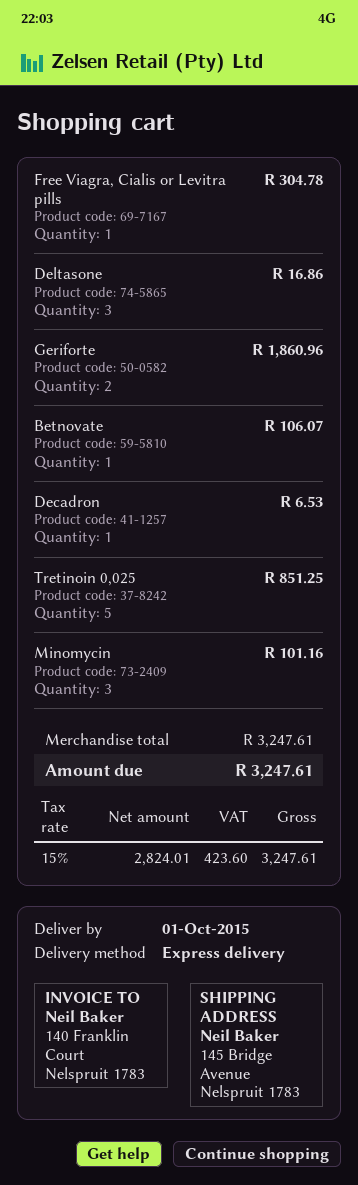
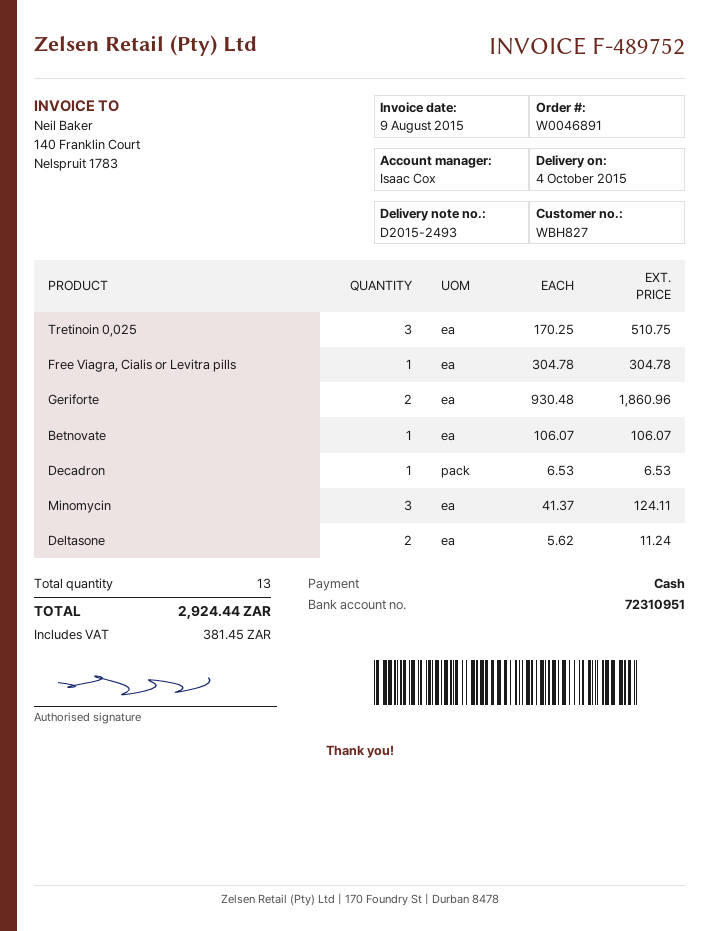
delivery date: 2015-10-01 -> 2015-10-04
Deltasone: 3 for 16.86 -> 2 for 11.24
Tretinoin 0,025: 5 for 851.25 -> 3 for 510.75
Minomycin: 3 for 101.16 -> 3 for 124.11
tax: 423.60 -> 381.45
total: 3247.61 -> 2924.44

